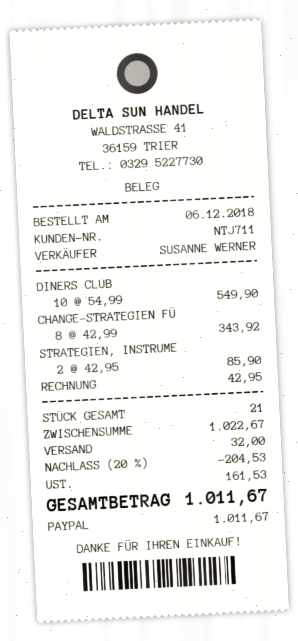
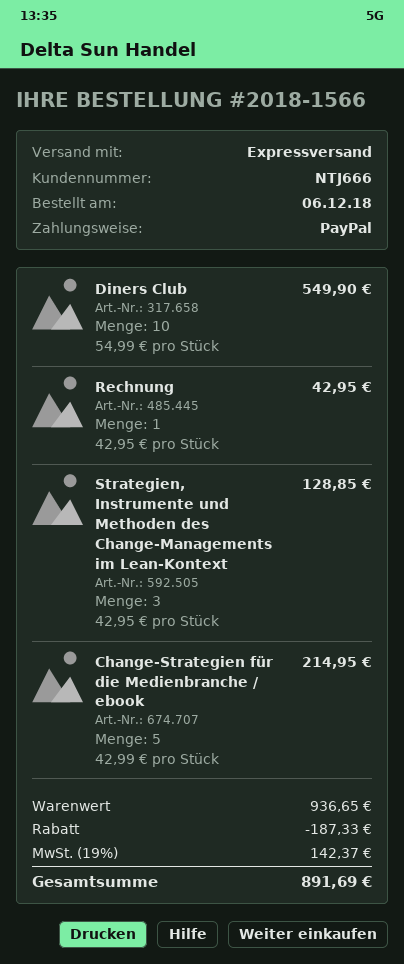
customer number: NTJ711 -> NTJ666
CHANGE-STRATEGIEN FÜ: 8 x 42.99 = 343.92 -> 5 x 42.99 = 214.95
STRATEGIEN, INSTRUME: 2 x 42.95 = 85.90 -> 3 x 42.95 = 128.85
subtotal: 1022.67 -> 936.65
discount: 204.53 -> 187.33
shipping: 32.00 -> none
tax: 161.53 -> 142.37
total: 1011.67 -> 891.69

